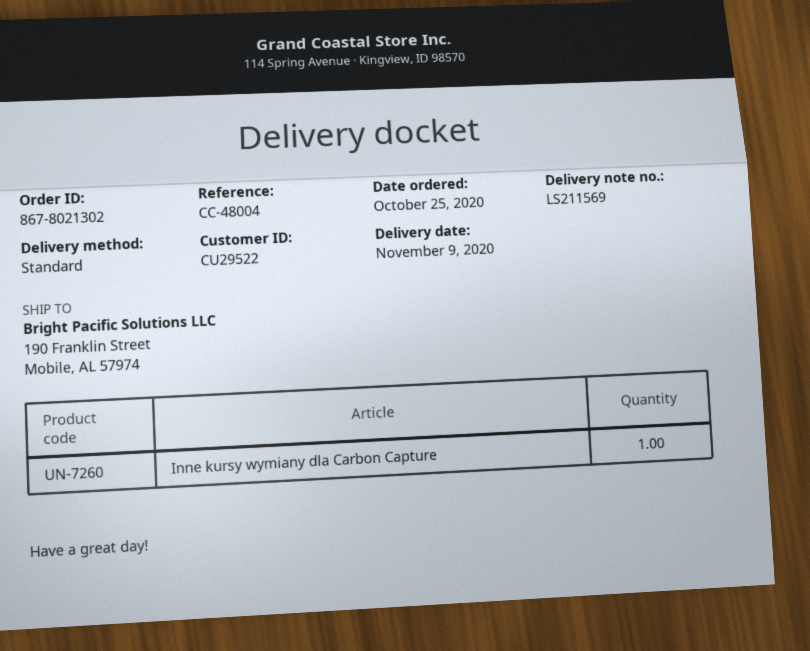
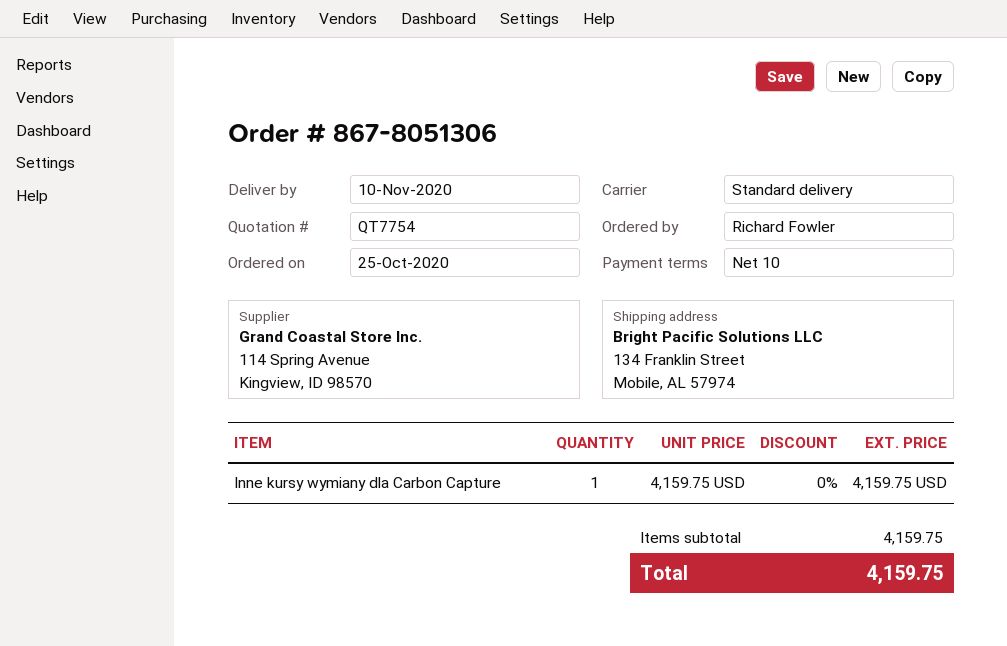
order number: 867-8021302 -> 867-8051306
delivery date: 2020-11-09 -> 2020-11-10
ship to: 190 Franklin Street, Mobile, AL 57974 -> 134 Franklin Street, Mobile, AL 57974

